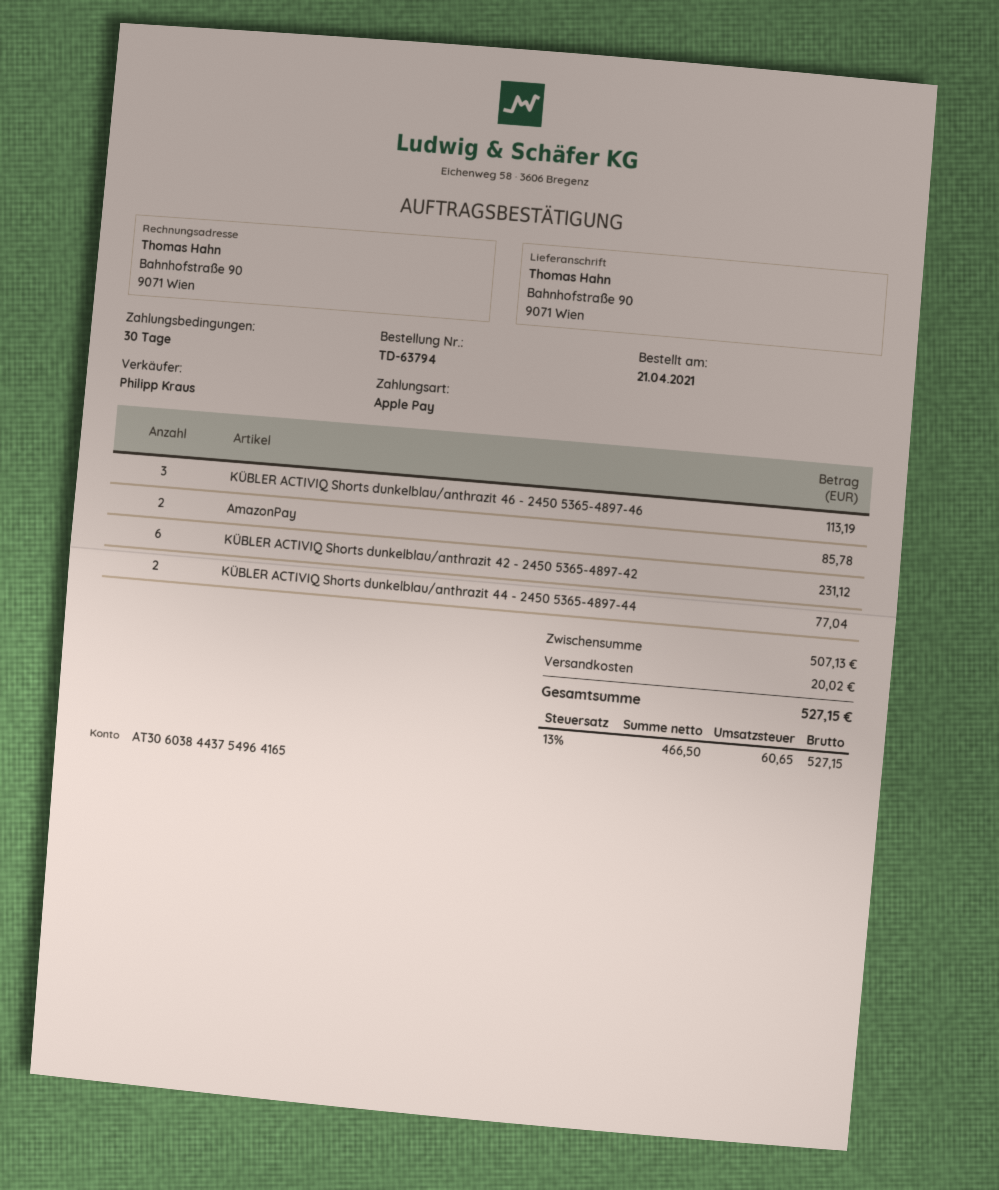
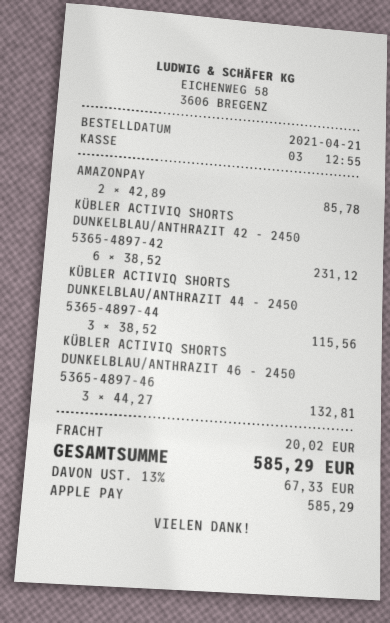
KÜBLER ACTIVIQ Shorts dunkelblau/anthrazit 46 - 2450 5365-4897-46: 3 for 113.19 -> 3 for 132.81
KÜBLER ACTIVIQ Shorts dunkelblau/anthrazit 44 - 2450 5365-4897-44: 2 for 77.04 -> 3 for 115.56
tax: 13% = 60.65 -> 13% = 67.33
total: 527.15 -> 585.29

